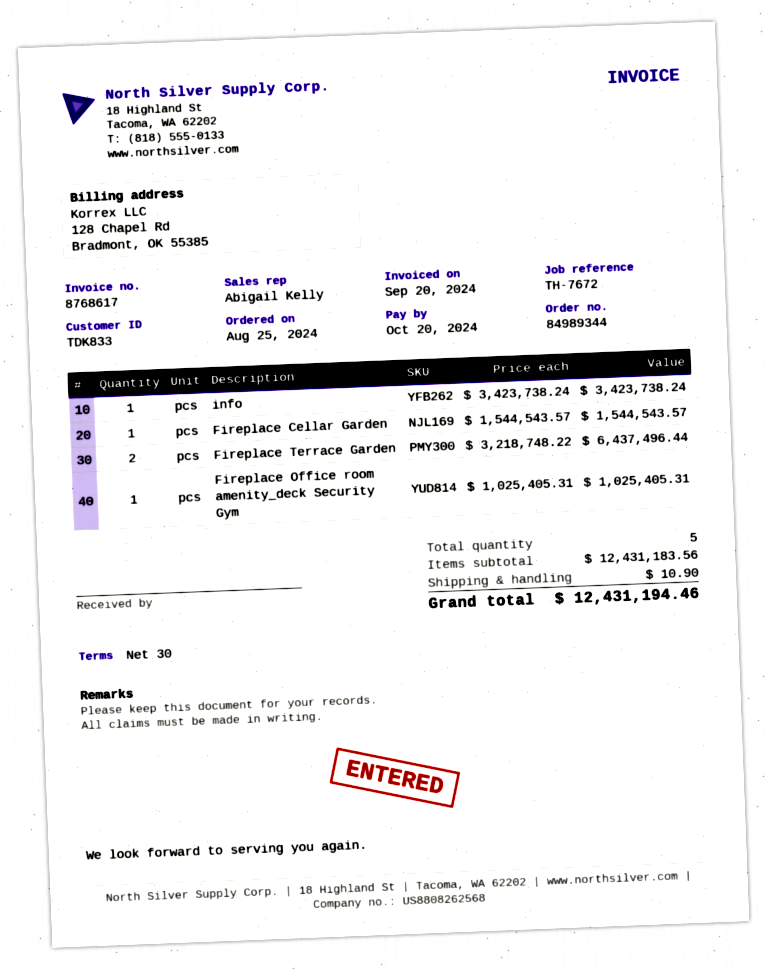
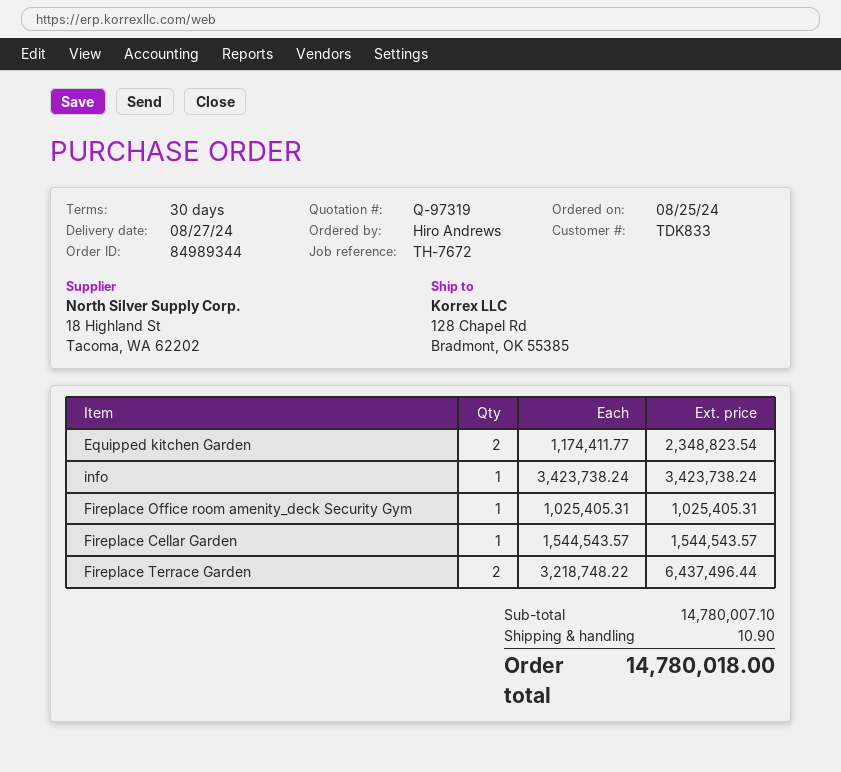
Equipped kitchen Garden: none -> 2 x 1174411.77 = 2348823.54
subtotal: 12431183.56 -> 14780007.10
total: 12431194.46 -> 14780018.00

